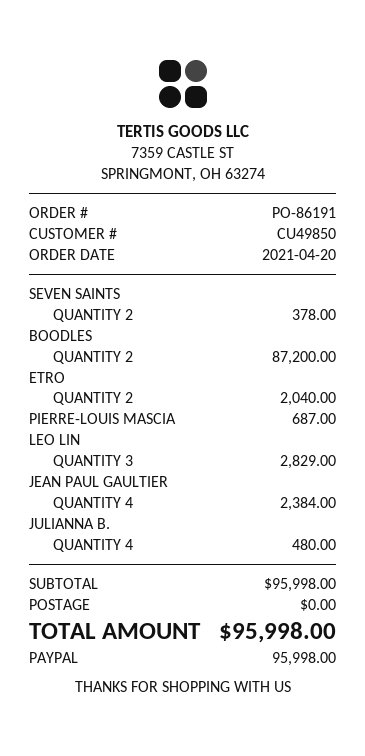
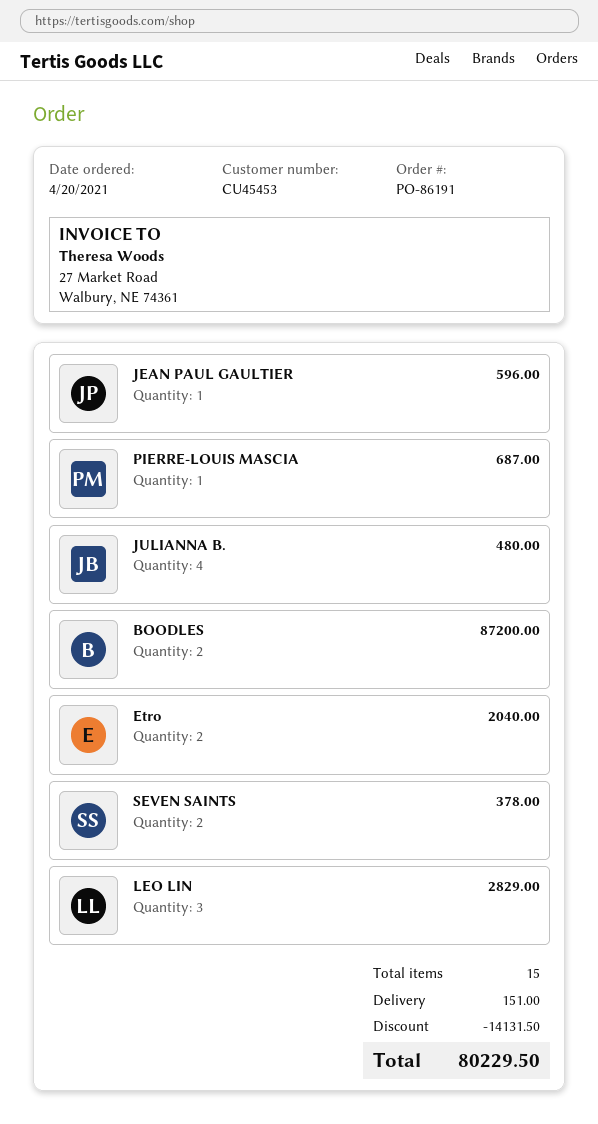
customer number: CU49850 -> CU45453
JEAN PAUL GAULTIER: 4 for 2384.00 -> 1 for 596.00
discount: none -> 14131.50
shipping: 0.00 -> 151.00
total: 95998.00 -> 80229.50

